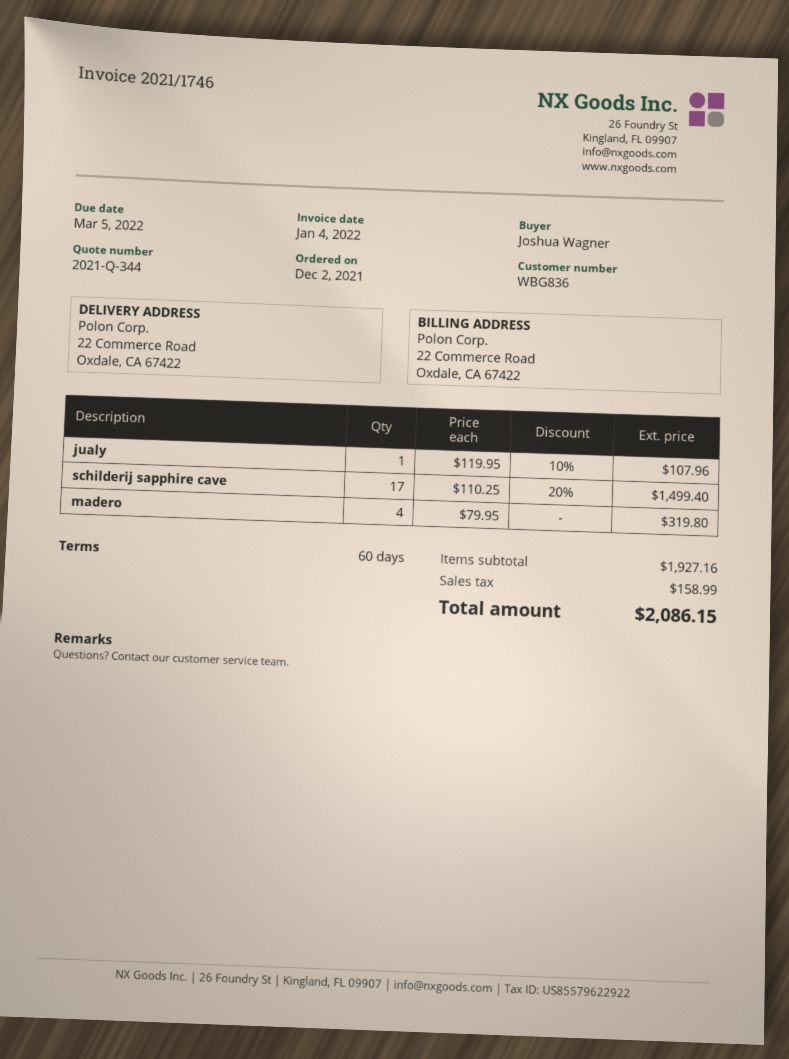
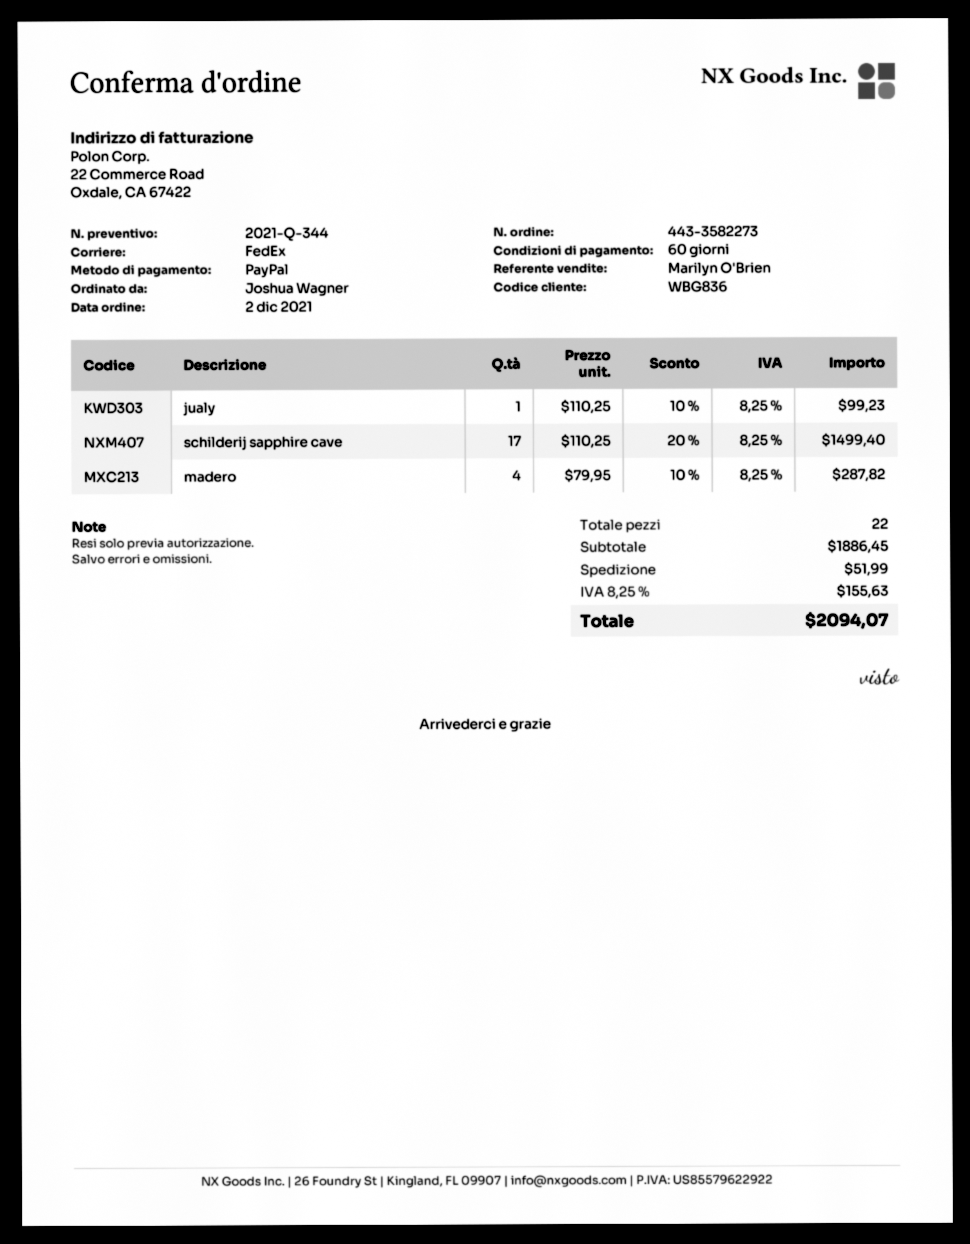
jualy: 1 x 119.95 - 10% = 107.96 -> 1 x 110.25 - 10% = 99.23
madero: 4 x 79.95 = 319.80 -> 4 x 79.95 - 10% = 287.82
subtotal: 1927.16 -> 1886.45
shipping: none -> 51.99
tax: 158.99 -> 155.63
total: 2086.15 -> 2094.07

